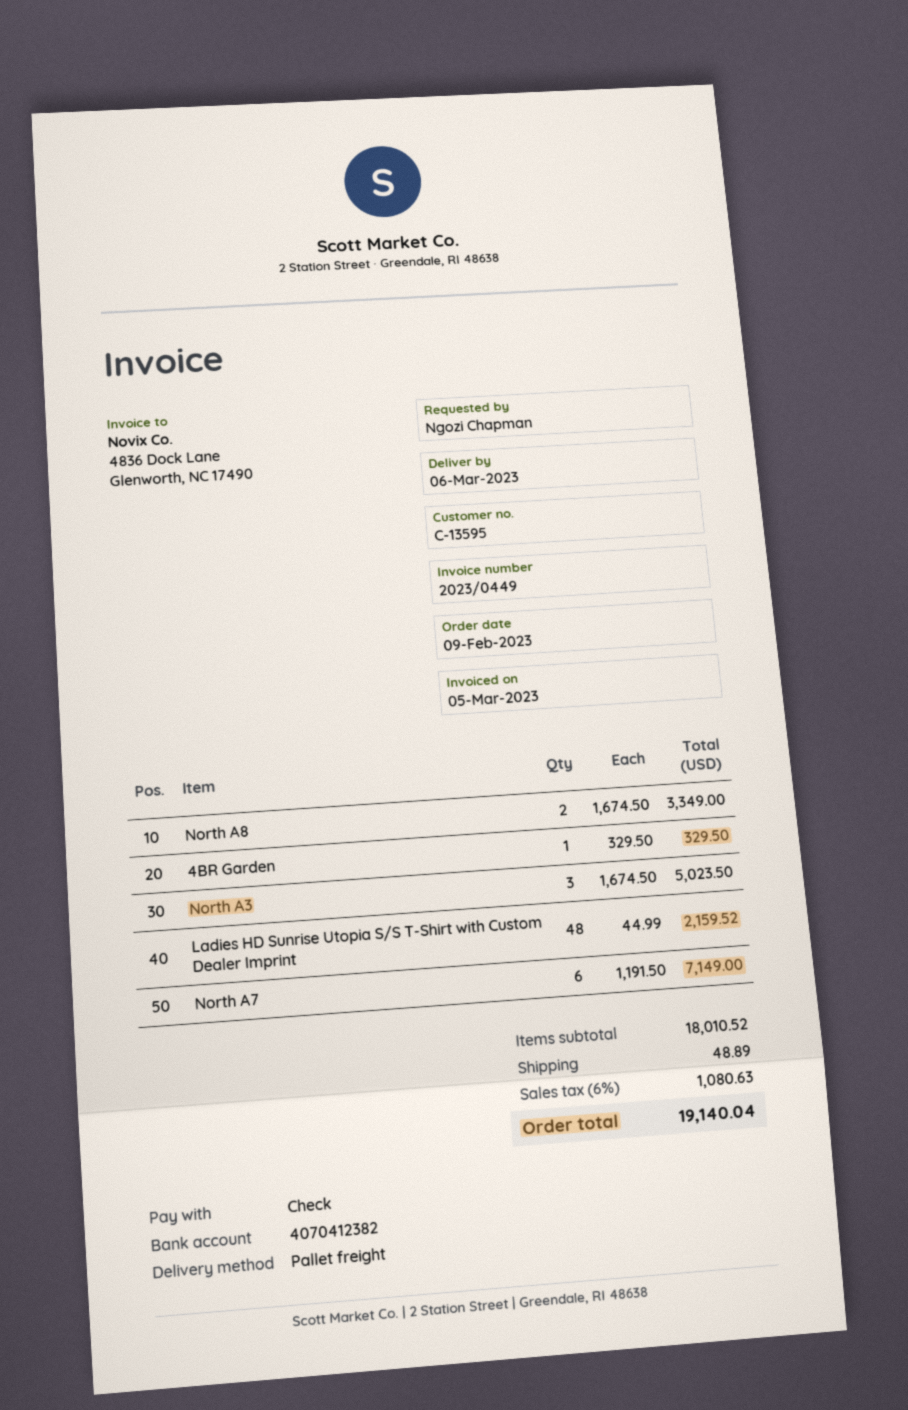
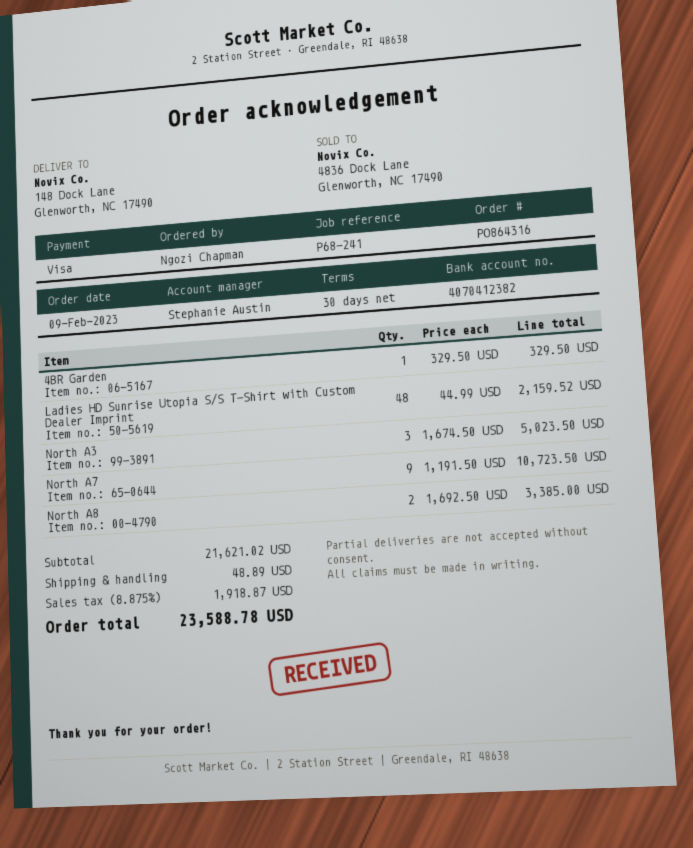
payment method: cheque -> Visa
North A8: 2 x 1674.50 = 3349.00 -> 2 x 1692.50 = 3385.00
North A7: 6 x 1191.50 = 7149.00 -> 9 x 1191.50 = 10723.50
subtotal: 18010.52 -> 21621.02
tax: 6% = 1080.63 -> 8.875% = 1918.87
total: 19140.04 -> 23588.78

